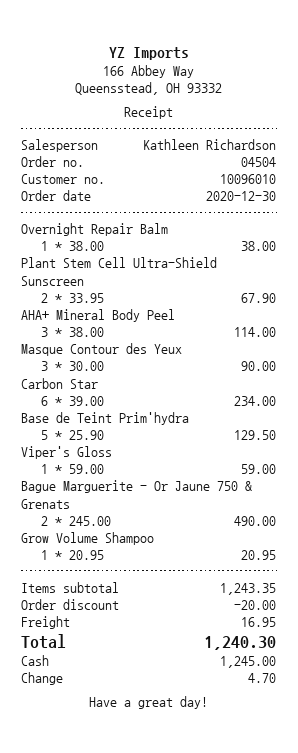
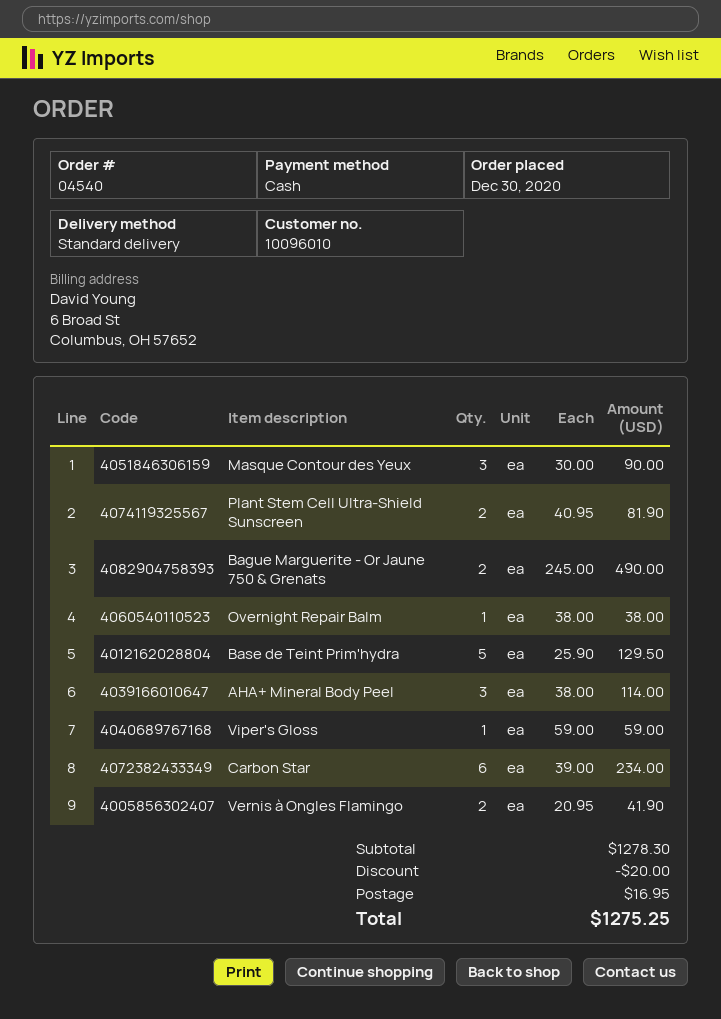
order number: 04504 -> 04540
Plant Stem Cell Ultra-Shield Sunscreen: 2 x 33.95 = 67.90 -> 2 x 40.95 = 81.90
Grow Volume Shampoo: 1 x 20.95 = 20.95 -> none
Vernis à Ongles Flamingo: none -> 2 x 20.95 = 41.90
subtotal: 1243.35 -> 1278.30
total: 1240.30 -> 1275.25

